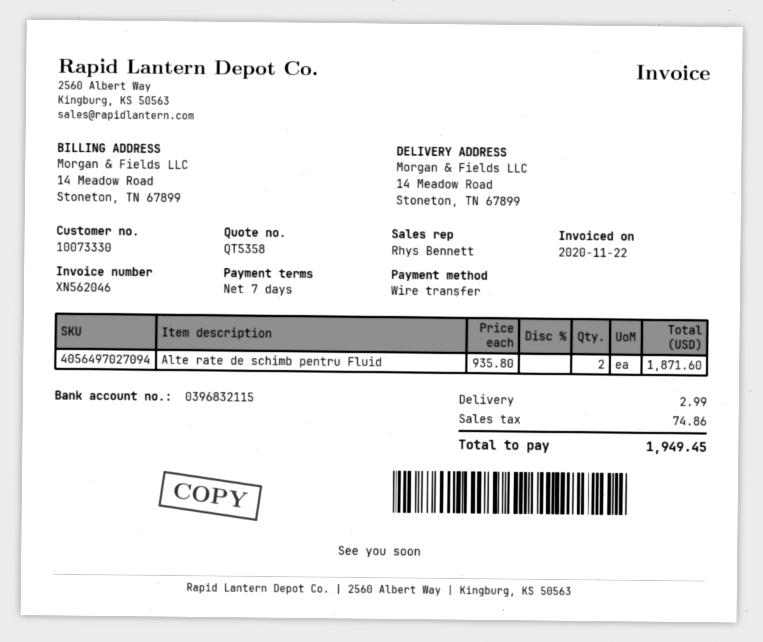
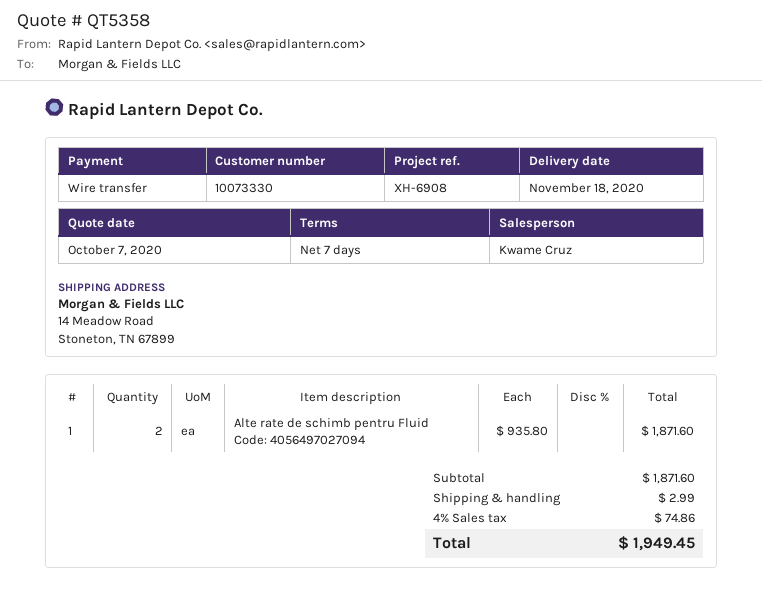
sales rep: Rhys Bennett -> Kwame Cruz

